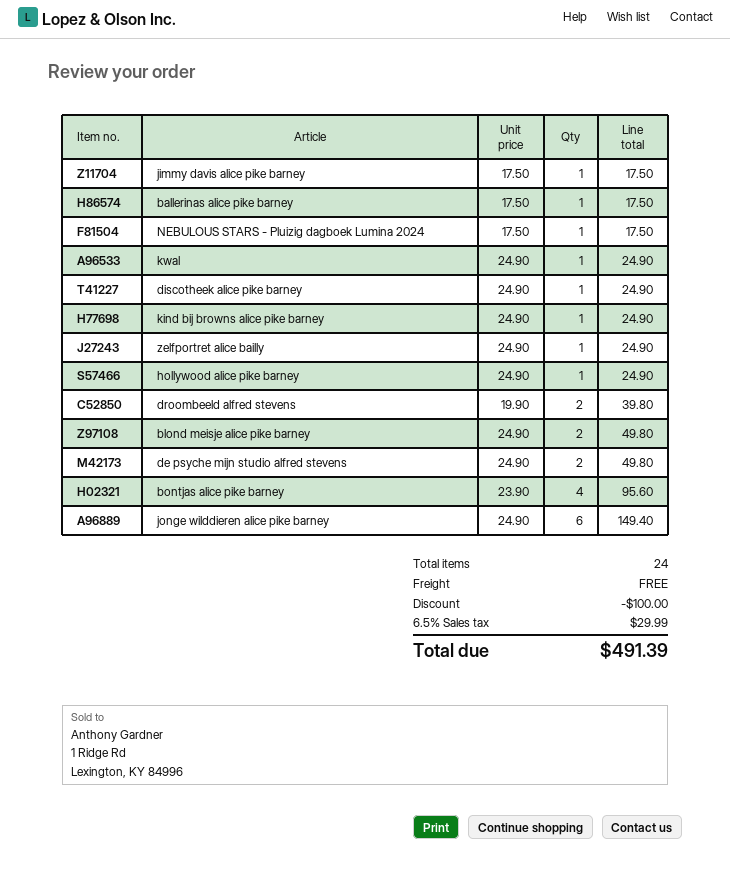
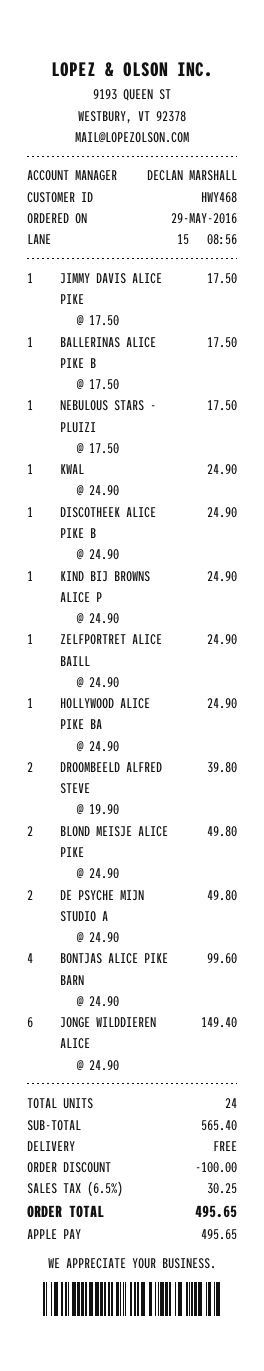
bontjas alice pike barney: 4 x 23.90 = 95.60 -> 4 x 24.90 = 99.60
tax: 6.5% = 29.99 -> 6.5% = 30.25
total: 491.39 -> 495.65

